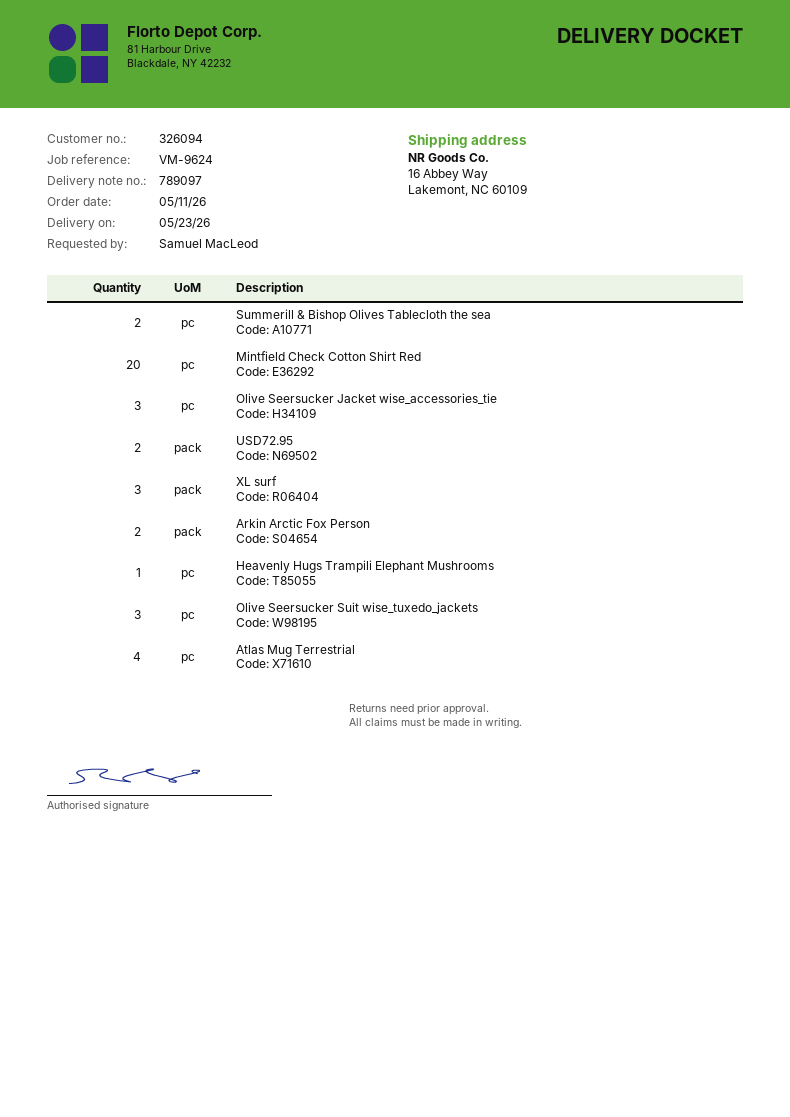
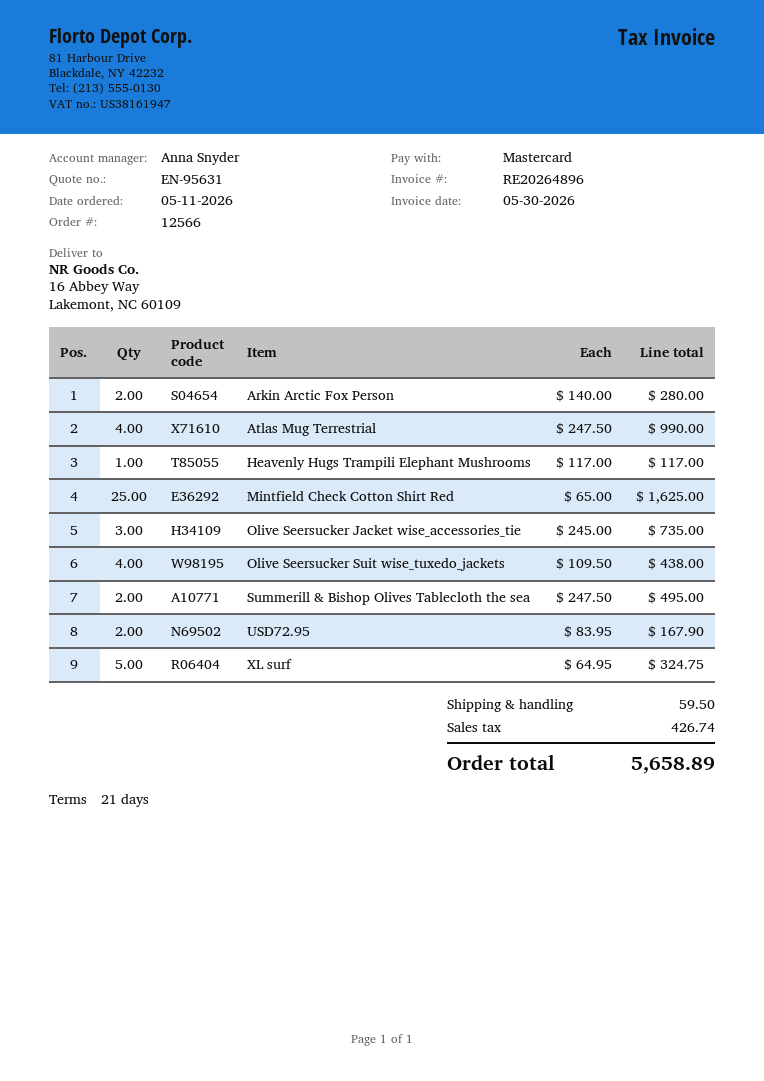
Mintfield Check Cotton Shirt Red: 20 -> 25
XL surf: 3 -> 5
Olive Seersucker Suit wise_tuxedo_jackets: 3 -> 4

